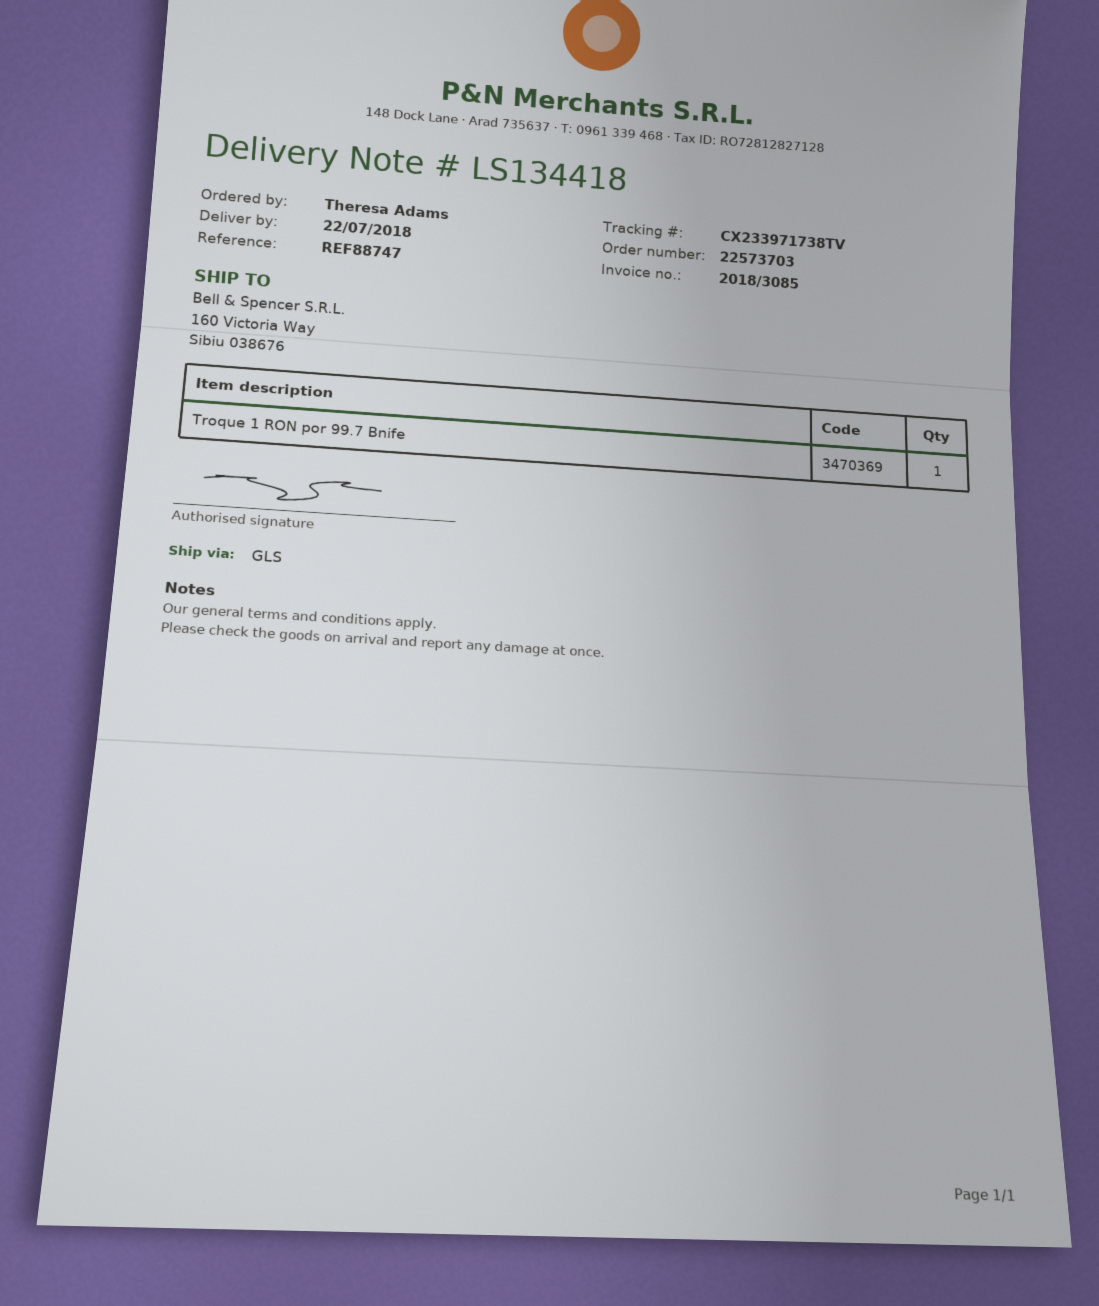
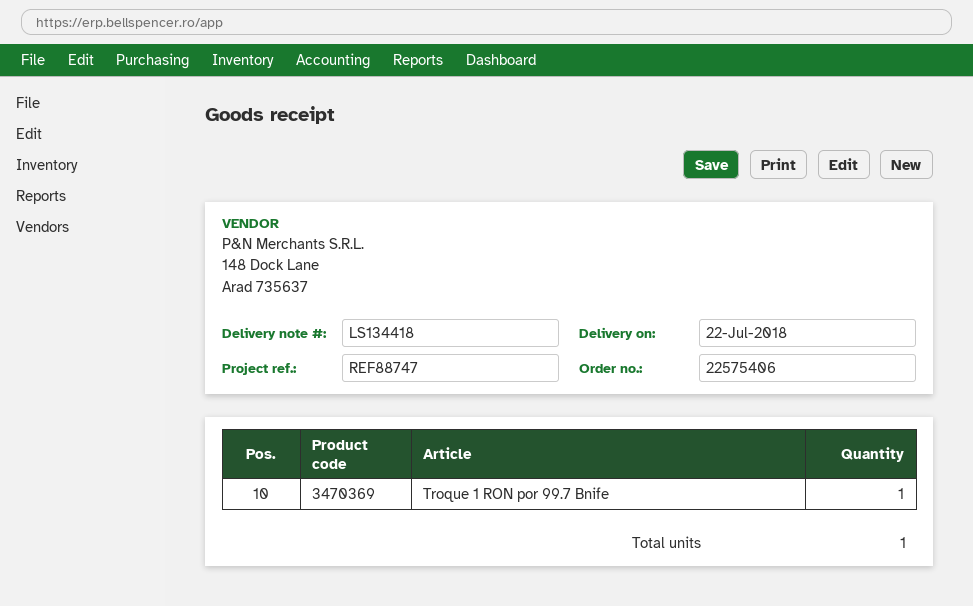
order number: 22573703 -> 22575406

